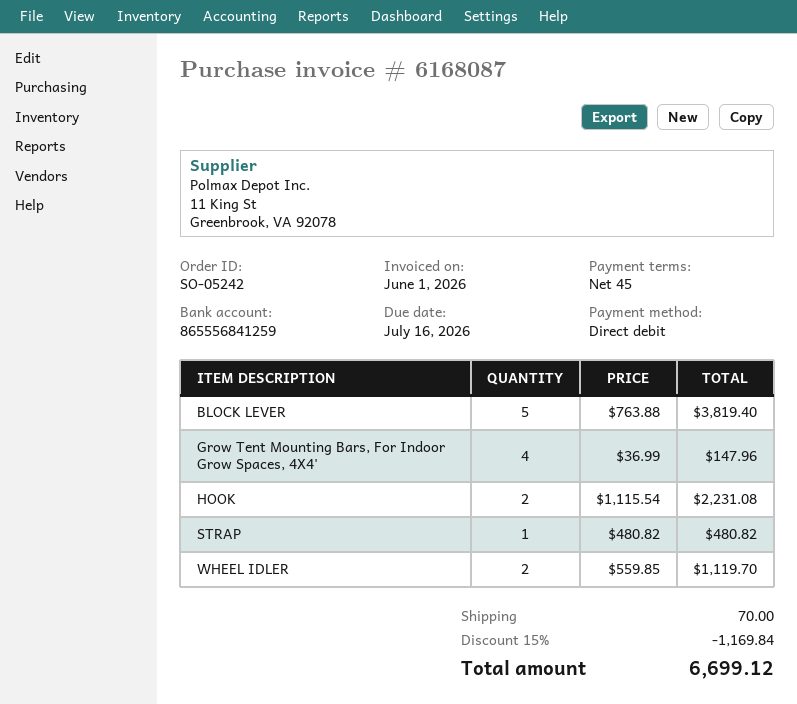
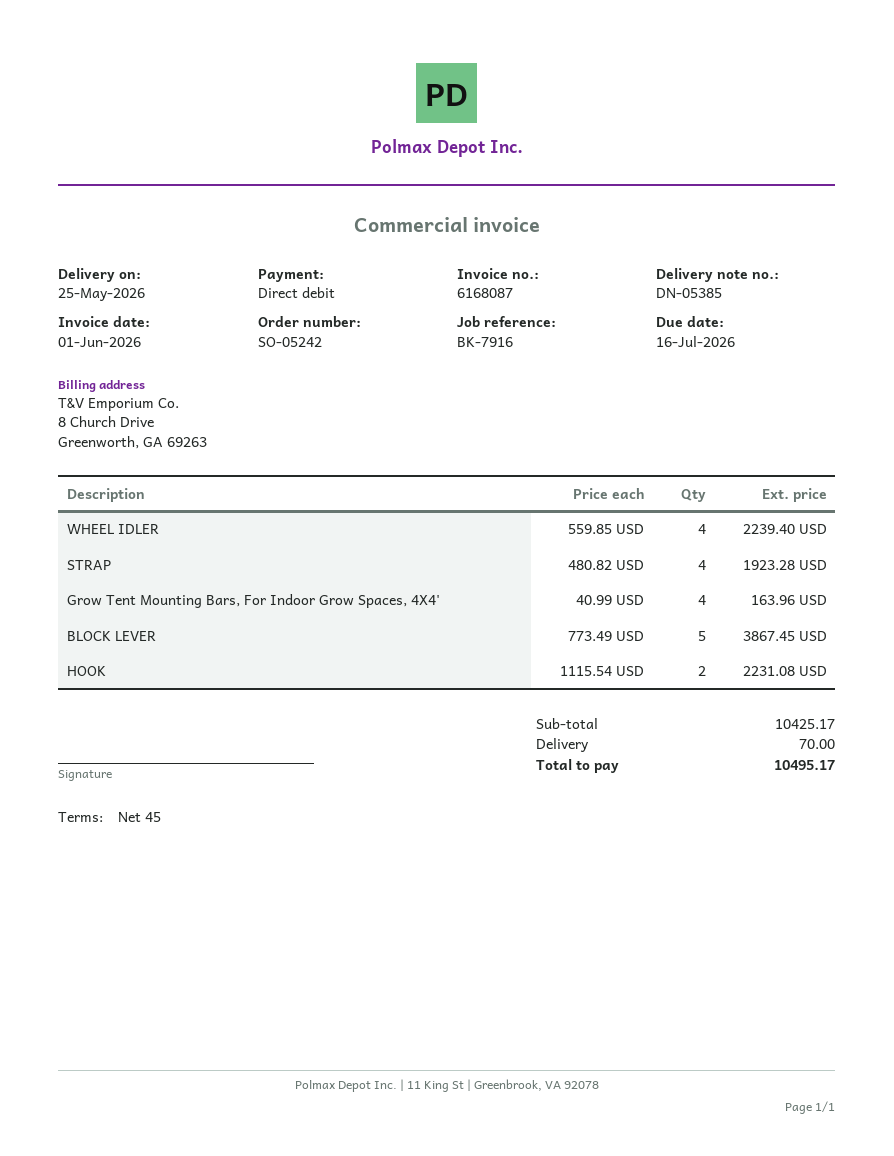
BLOCK LEVER: 5 x 763.88 = 3819.40 -> 5 x 773.49 = 3867.45
Grow Tent Mounting Bars, For Indoor Grow Spaces, 4X4': 4 x 36.99 = 147.96 -> 4 x 40.99 = 163.96
STRAP: 1 x 480.82 = 480.82 -> 4 x 480.82 = 1923.28
WHEEL IDLER: 2 x 559.85 = 1119.70 -> 4 x 559.85 = 2239.40
discount: 15% = 1169.84 -> none
total: 6699.12 -> 10495.17

